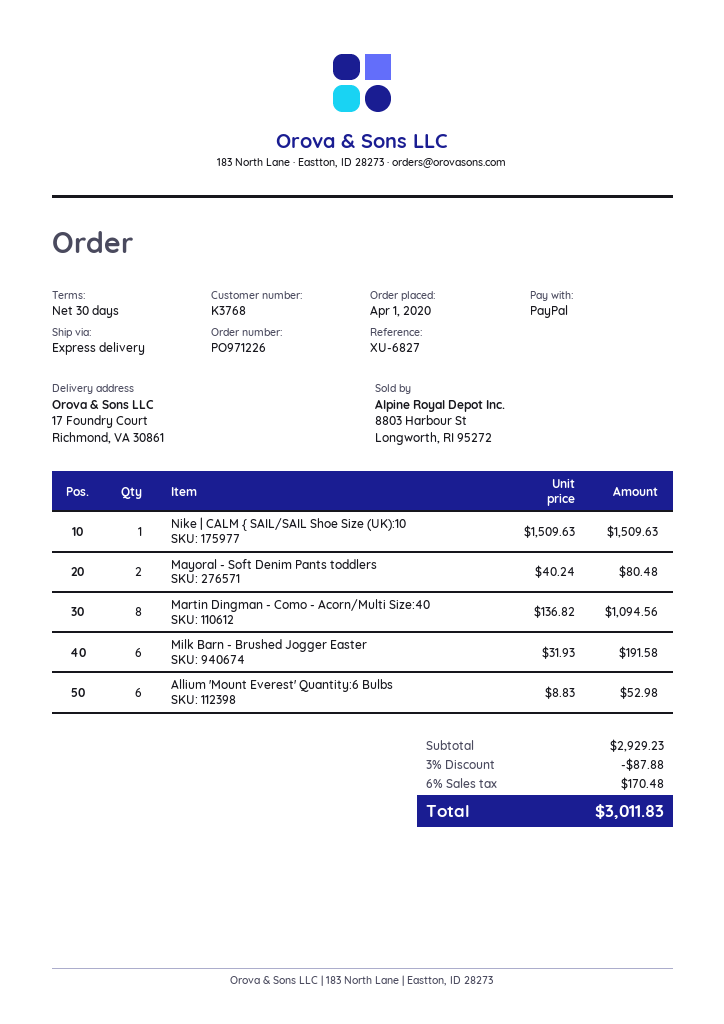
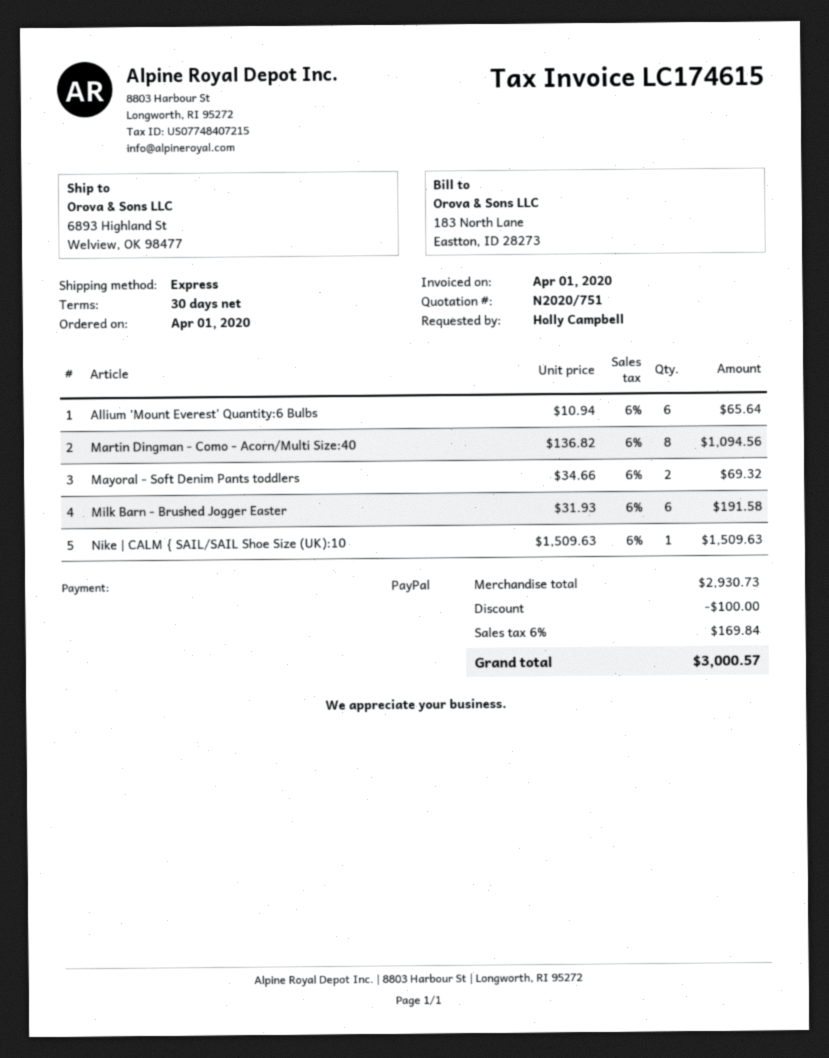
ship to: 17 Foundry Court, Richmond, VA 30861 -> 6893 Highland St, Welview, OK 98477
Mayoral - Soft Denim Pants toddlers: 2 x 40.24 = 80.48 -> 2 x 34.66 = 69.32
Allium 'Mount Everest' Quantity:6 Bulbs: 6 x 8.83 = 52.98 -> 6 x 10.94 = 65.64
subtotal: 2929.23 -> 2930.73
discount: 87.88 -> 100.00
tax: 6% = 170.48 -> 6% = 169.84
total: 3011.83 -> 3000.57

